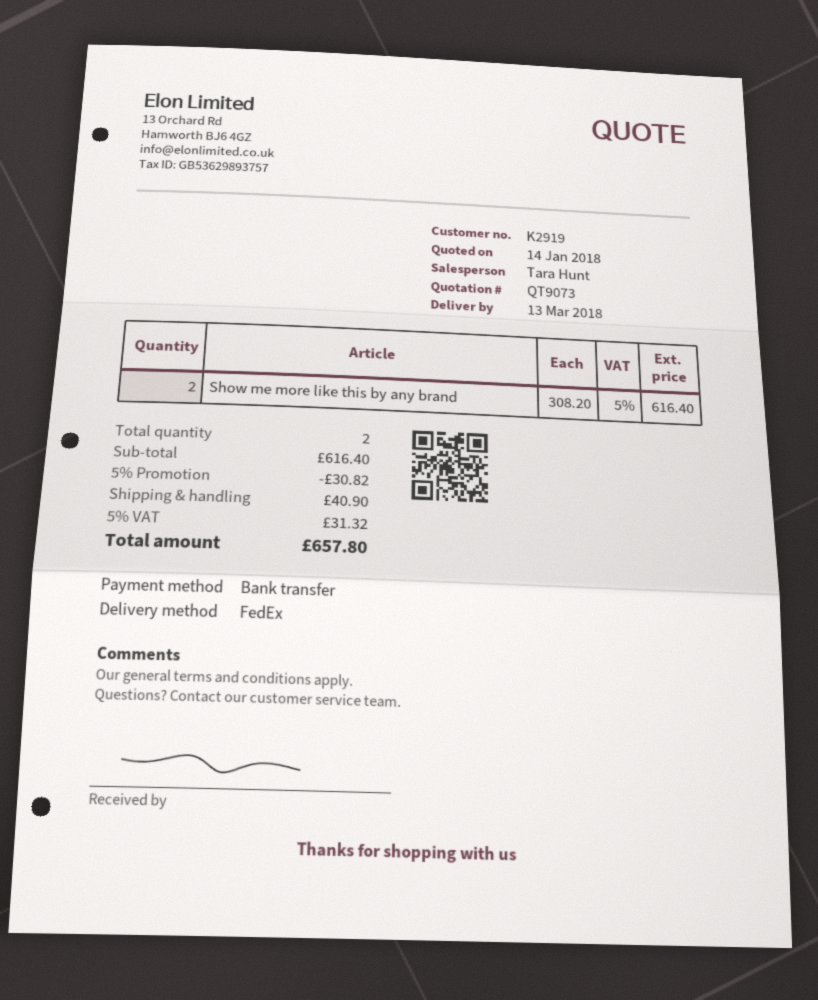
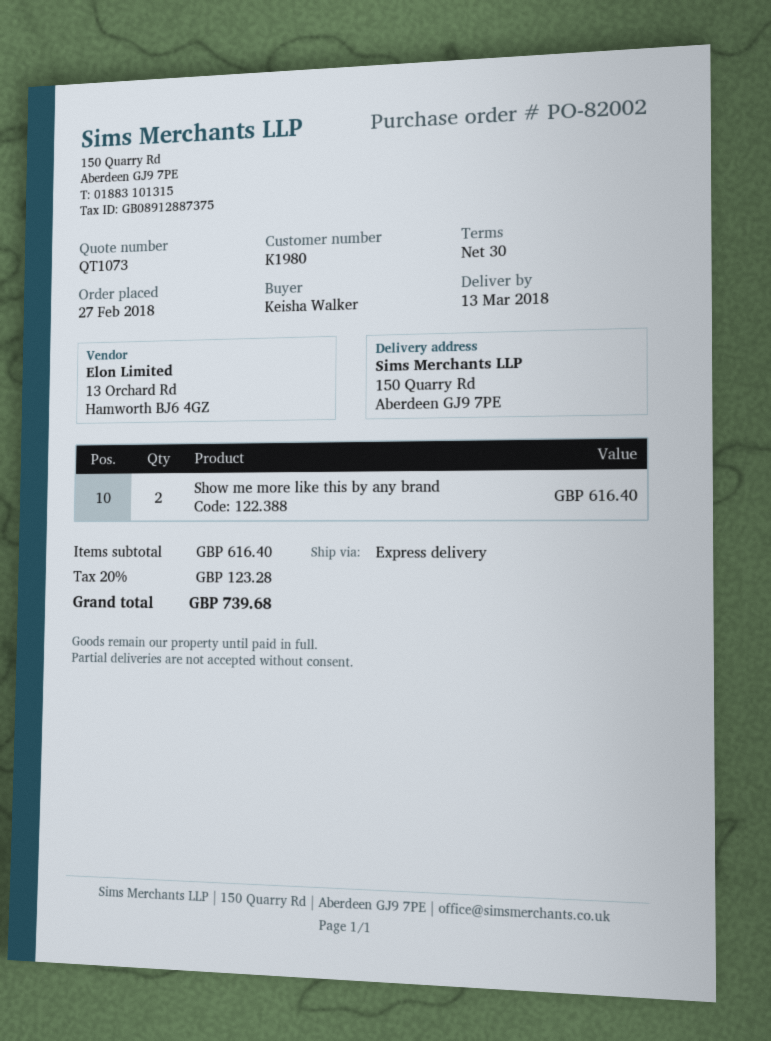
quote number: QT9073 -> QT1073
customer number: K2919 -> K1980
shipping method: FedEx -> express
discount: 5% = 30.82 -> none
shipping: 40.90 -> none
tax: 5% = 31.32 -> 20% = 123.28
total: 657.80 -> 739.68

